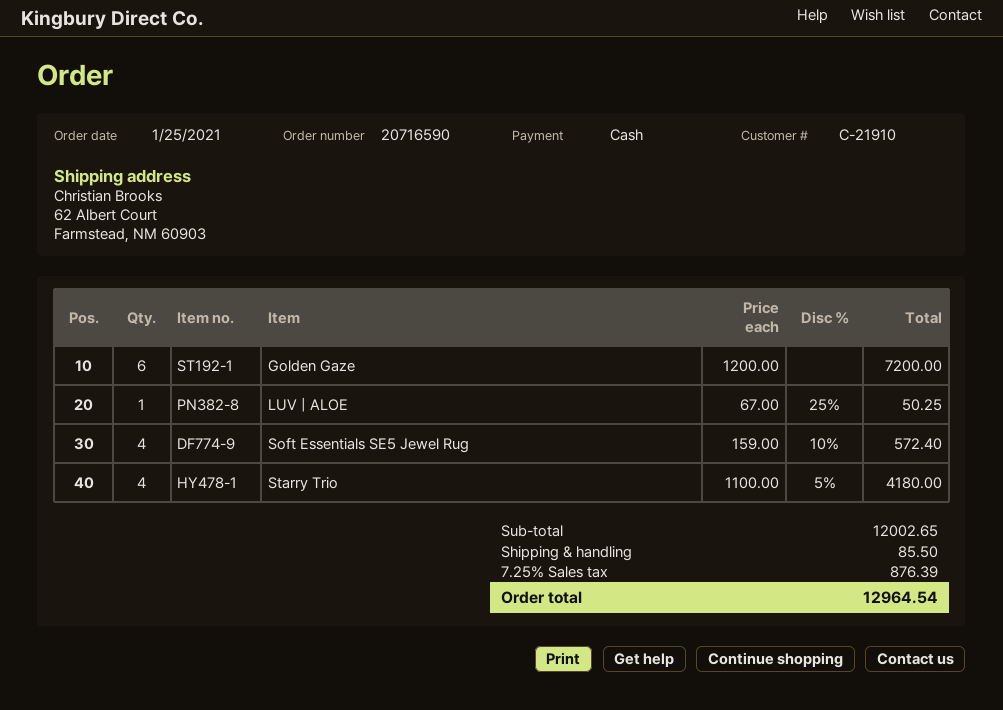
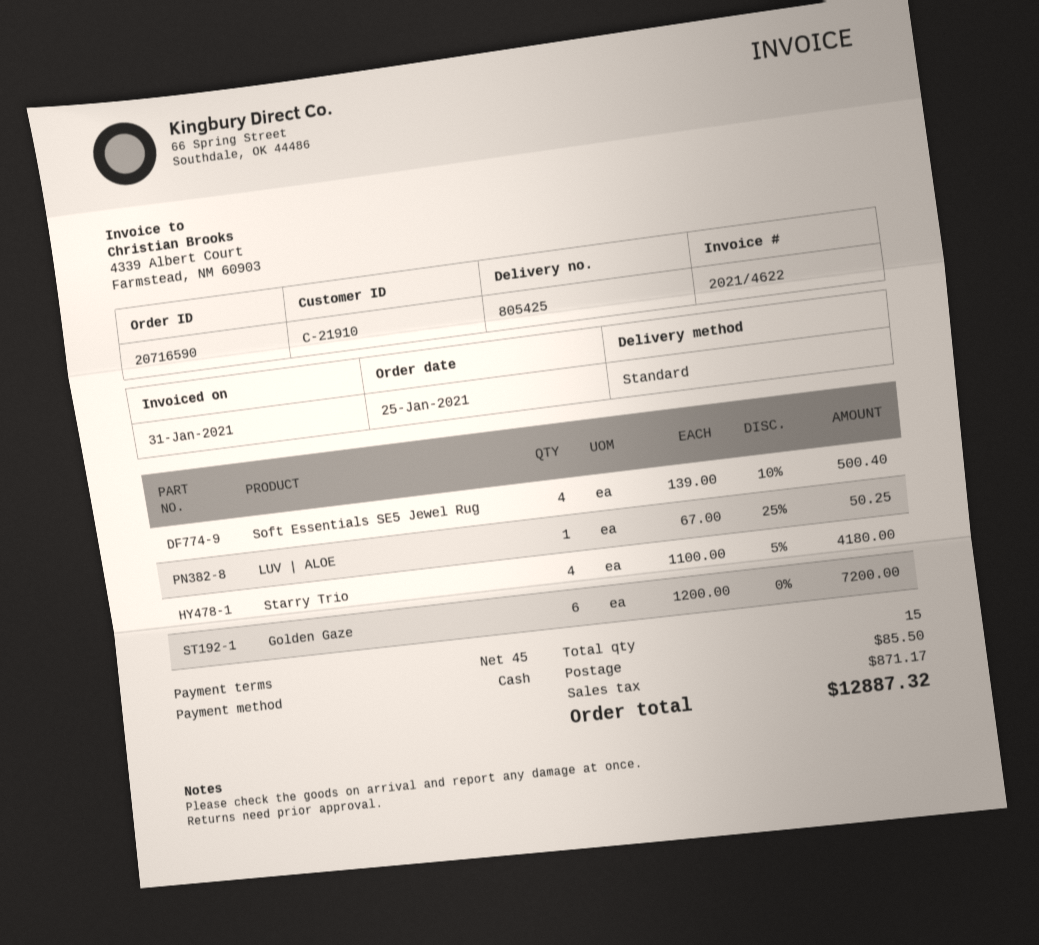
Soft Essentials SE5 Jewel Rug: 4 x 159.00 - 10% = 572.40 -> 4 x 139.00 - 10% = 500.40
tax: 876.39 -> 871.17
total: 12964.54 -> 12887.32

